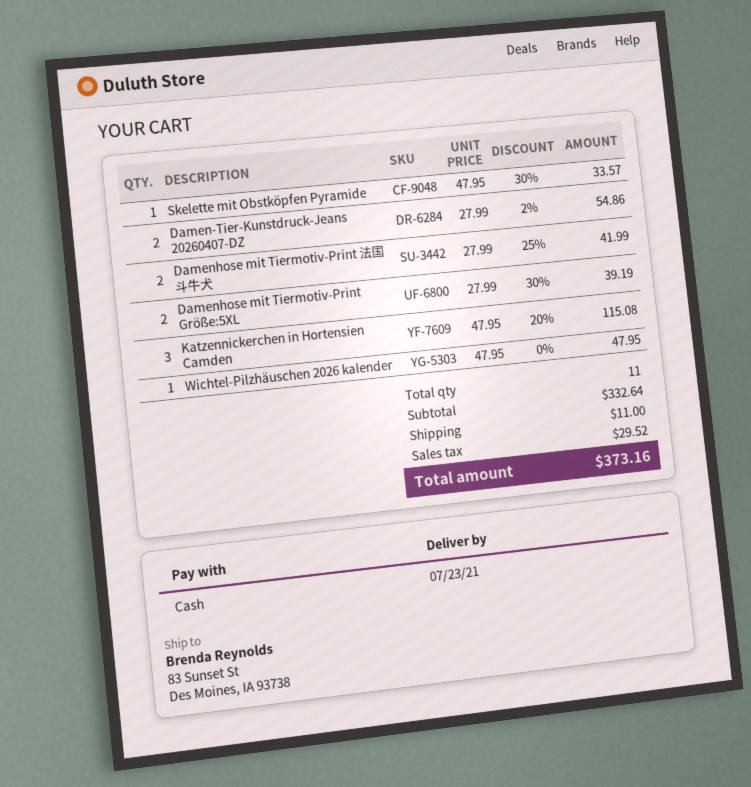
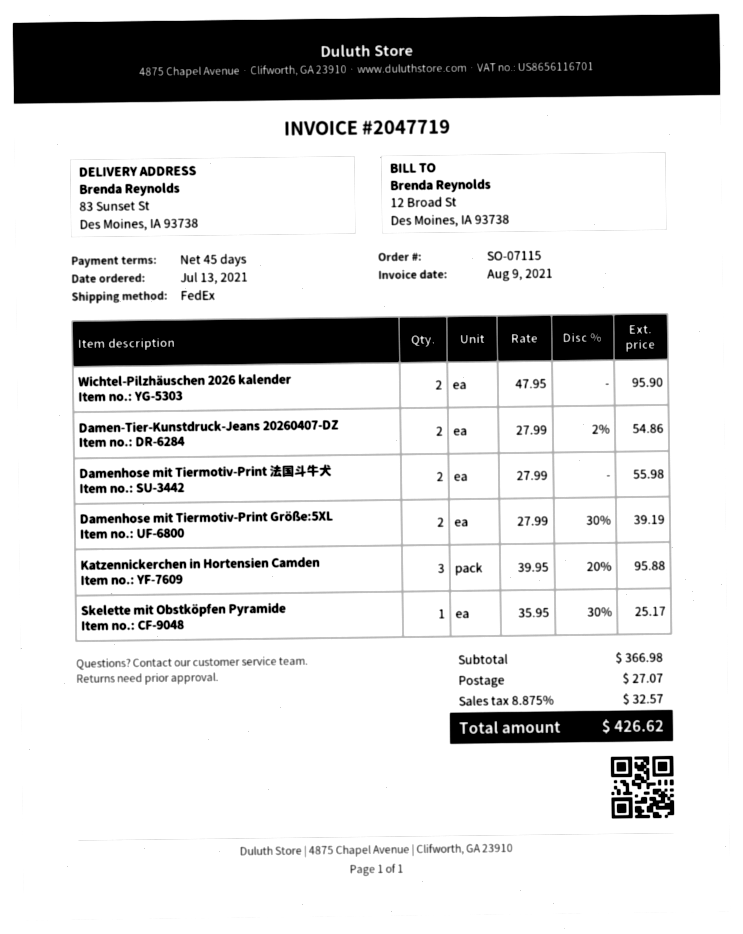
Skelette mit Obstköpfen Pyramide: 1 x 47.95 - 30% = 33.57 -> 1 x 35.95 - 30% = 25.17
Damenhose mit Tiermotiv-Print 法国斗牛犬: 2 x 27.99 - 25% = 41.99 -> 2 x 27.99 = 55.98
Katzennickerchen in Hortensien Camden: 3 x 47.95 - 20% = 115.08 -> 3 x 39.95 - 20% = 95.88
Wichtel-Pilzhäuschen 2026 kalender: 1 x 47.95 = 47.95 -> 2 x 47.95 = 95.90
subtotal: 332.64 -> 366.98
shipping: 11.00 -> 27.07
tax: 29.52 -> 32.57
total: 373.16 -> 426.62

